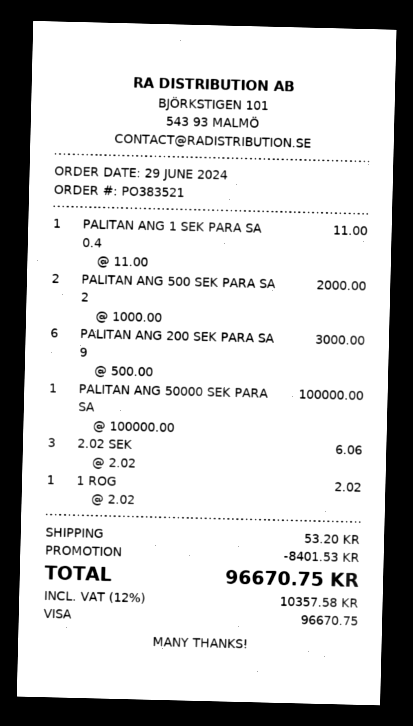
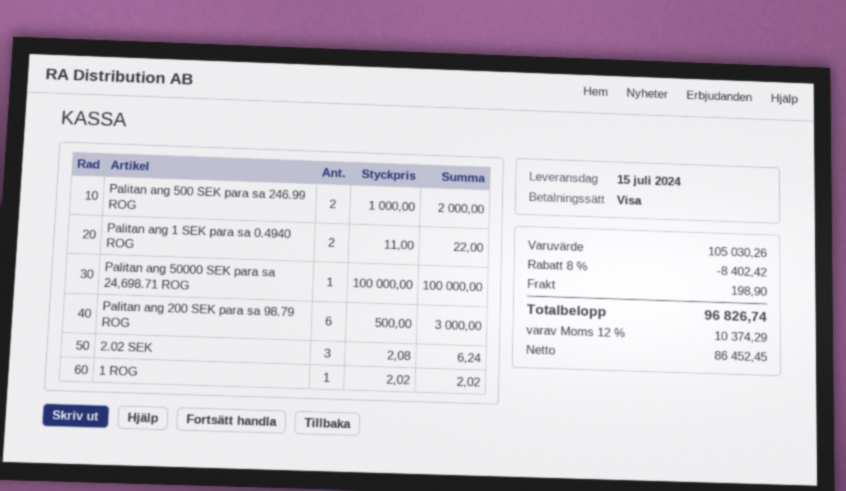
PALITAN ANG 1 SEK PARA SA 0.4: 1 x 11.00 = 11.00 -> 2 x 11.00 = 22.00
2.02 SEK: 3 x 2.02 = 6.06 -> 3 x 2.08 = 6.24
discount: 8401.53 -> 8402.42
shipping: 53.20 -> 198.90
tax: 12% = 10357.58 -> 12% = 10374.29
total: 96670.75 -> 96826.74

